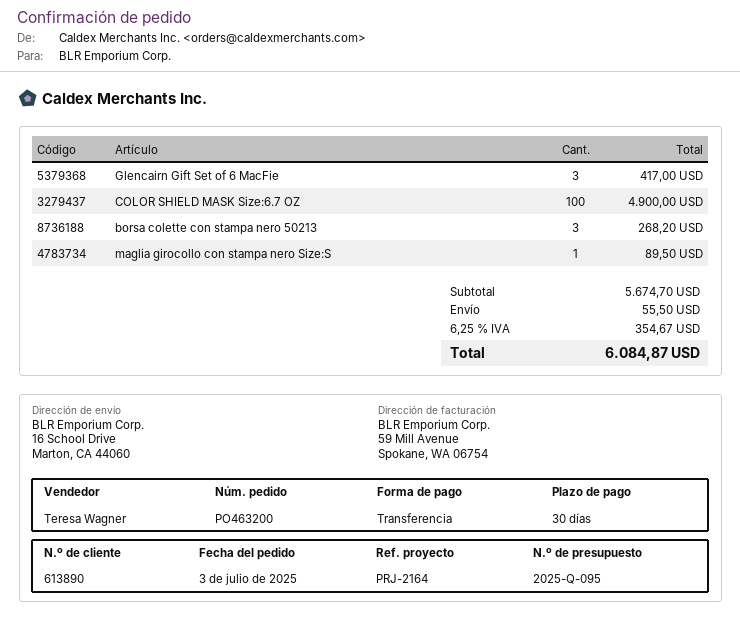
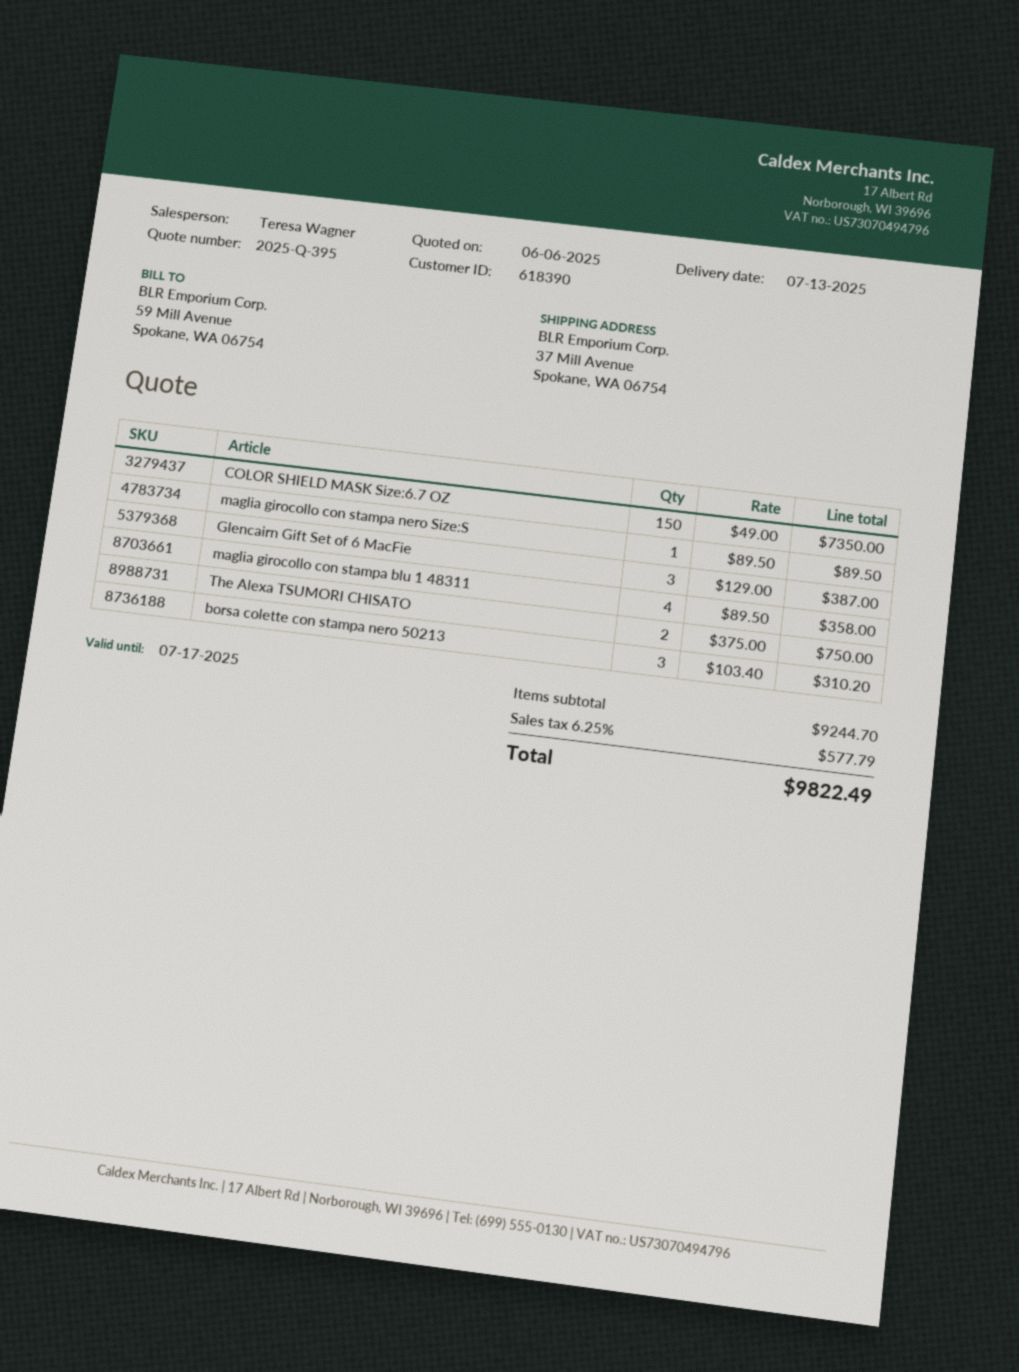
quote number: 2025-Q-095 -> 2025-Q-395
customer number: 613890 -> 618390
ship to: 16 School Drive, Marton, CA 44060 -> 37 Mill Avenue, Spokane, WA 06754
Glencairn Gift Set of 6 MacFie: 3 for 417.00 -> 3 for 387.00
COLOR SHIELD MASK Size:6.7 OZ: 100 for 4900.00 -> 150 for 7350.00
borsa colette con stampa nero 50213: 3 for 268.20 -> 3 for 310.20
maglia girocollo con stampa blu 1 48311: none -> 4 for 358.00
The Alexa TSUMORI CHISATO: none -> 2 for 750.00
subtotal: 5674.70 -> 9244.70
shipping: 55.50 -> none
tax: 6.25% = 354.67 -> 6.25% = 577.79
total: 6084.87 -> 9822.49

